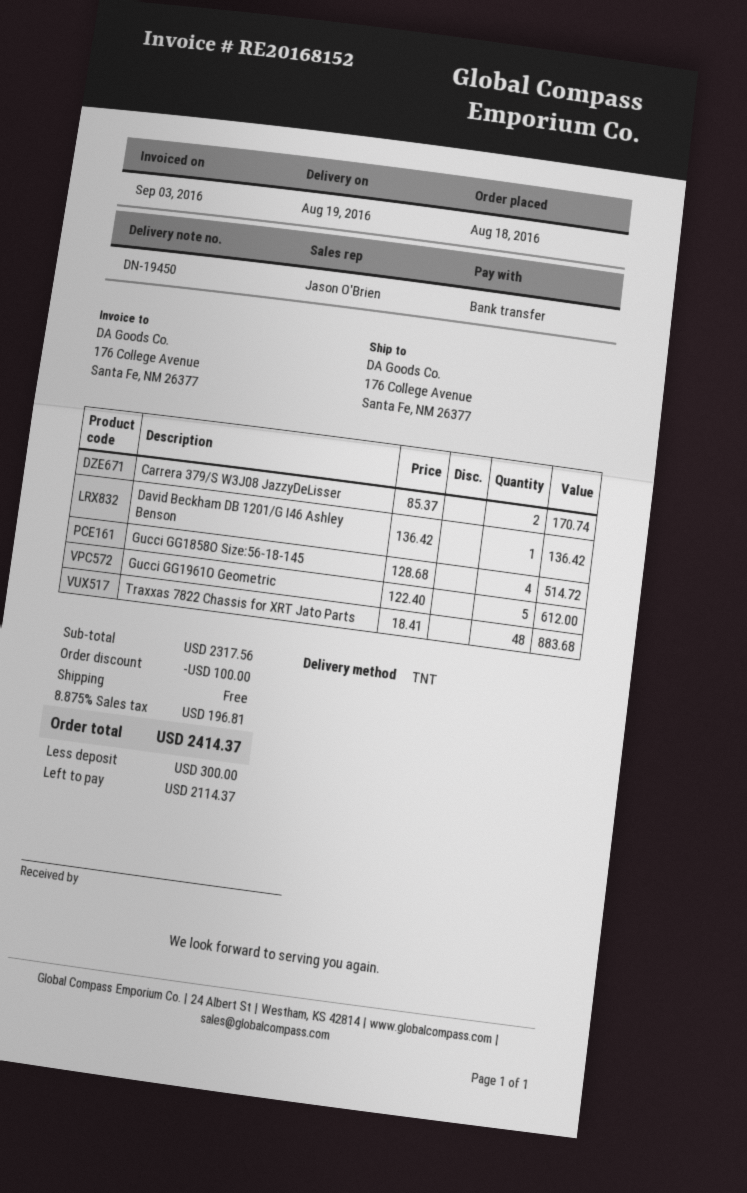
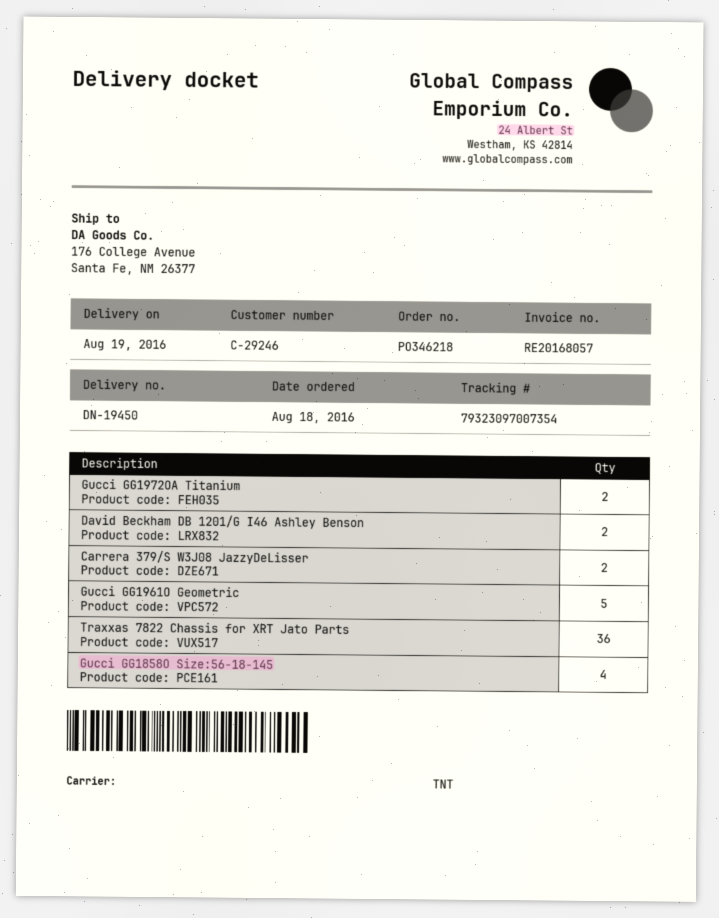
invoice number: RE20168152 -> RE20168057
David Beckham DB 1201/G I46 Ashley Benson: 1 -> 2
Traxxas 7822 Chassis for XRT Jato Parts: 48 -> 36
Gucci GG1972OA Titanium: none -> 2

